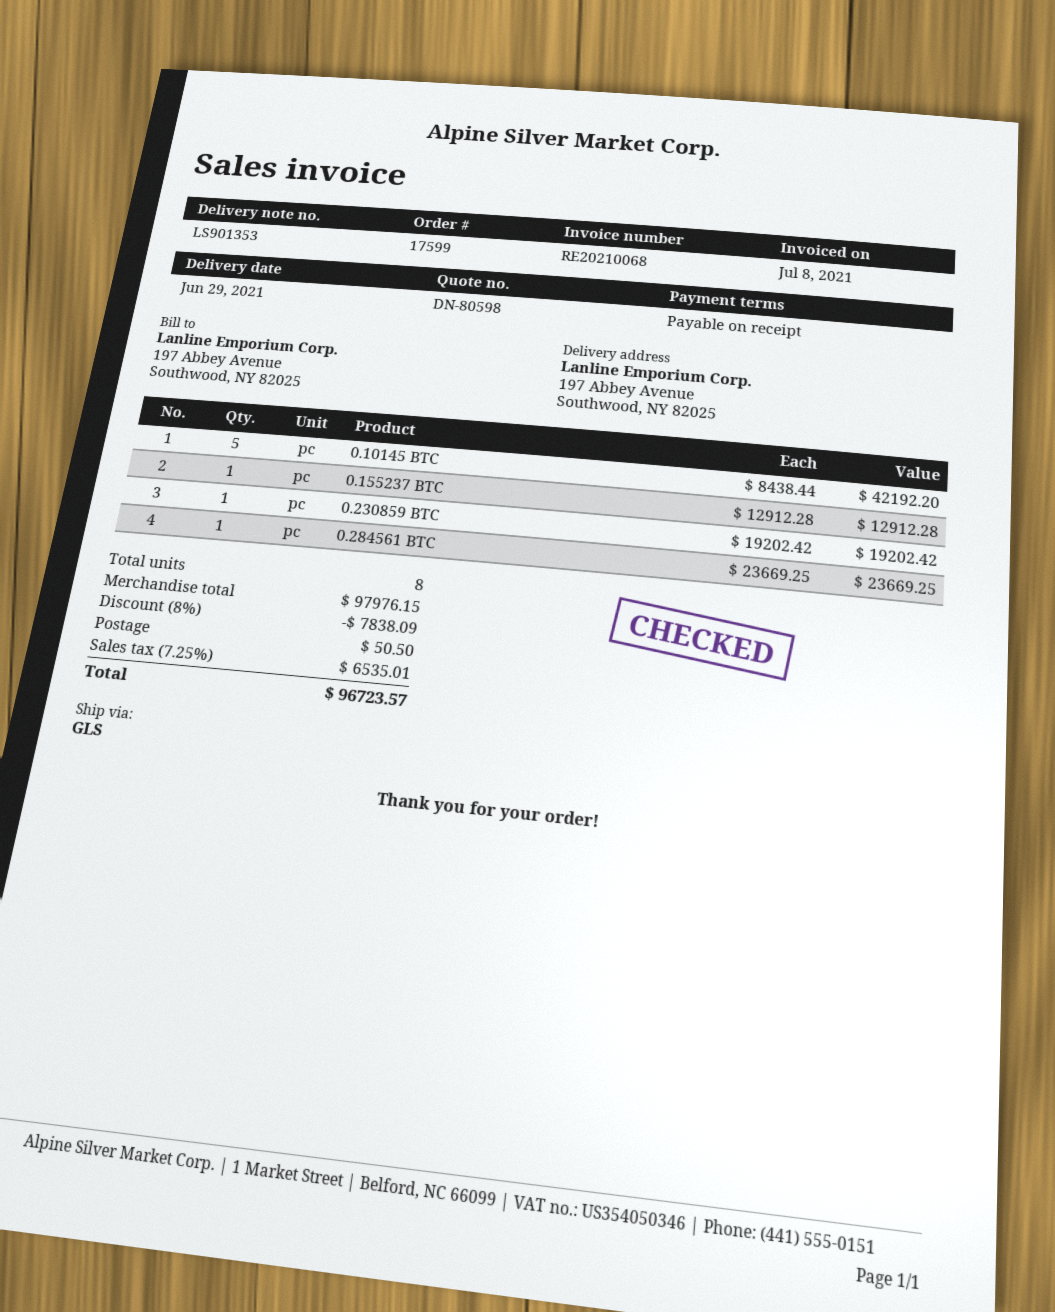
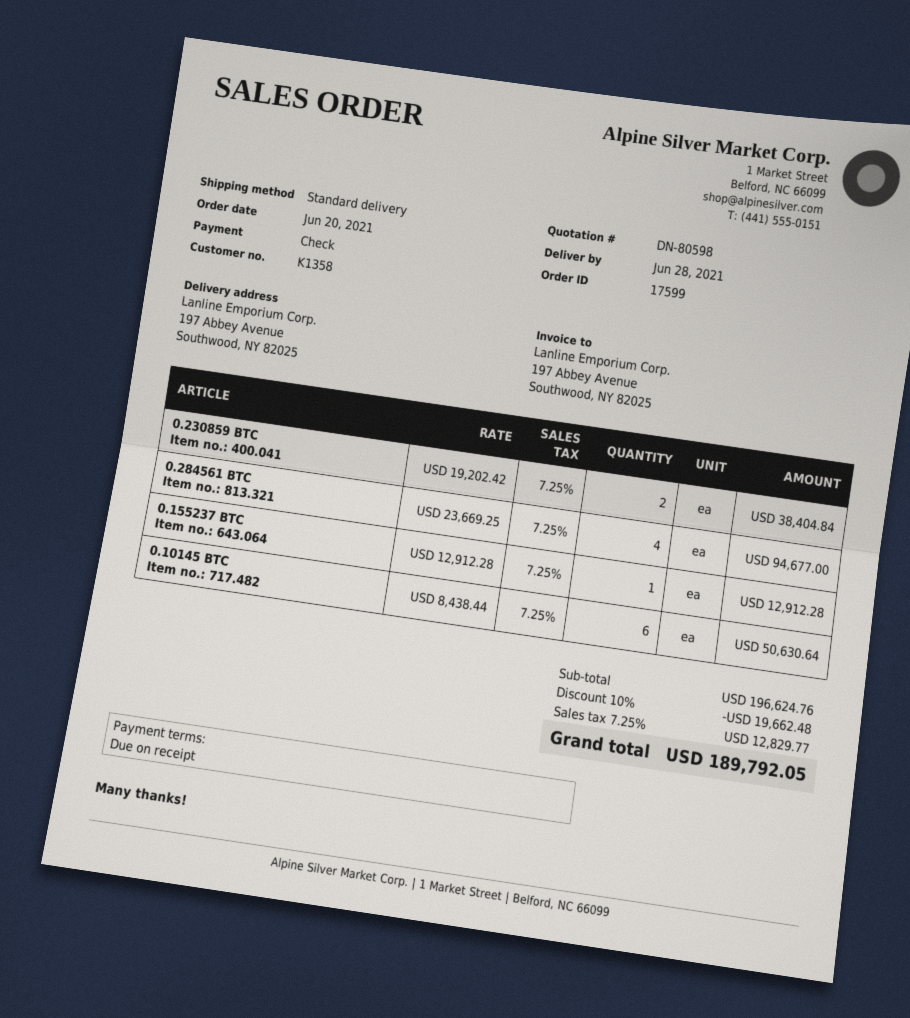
delivery date: 2021-06-29 -> 2021-06-28
shipping method: GLS -> standard
0.10145 BTC: 5 x 8438.44 = 42192.20 -> 6 x 8438.44 = 50630.64
0.230859 BTC: 1 x 19202.42 = 19202.42 -> 2 x 19202.42 = 38404.84
0.284561 BTC: 1 x 23669.25 = 23669.25 -> 4 x 23669.25 = 94677.00
subtotal: 97976.15 -> 196624.76
discount: 8% = 7838.09 -> 10% = 19662.48
shipping: 50.50 -> none
tax: 7.25% = 6535.01 -> 7.25% = 12829.77
total: 96723.57 -> 189792.05

